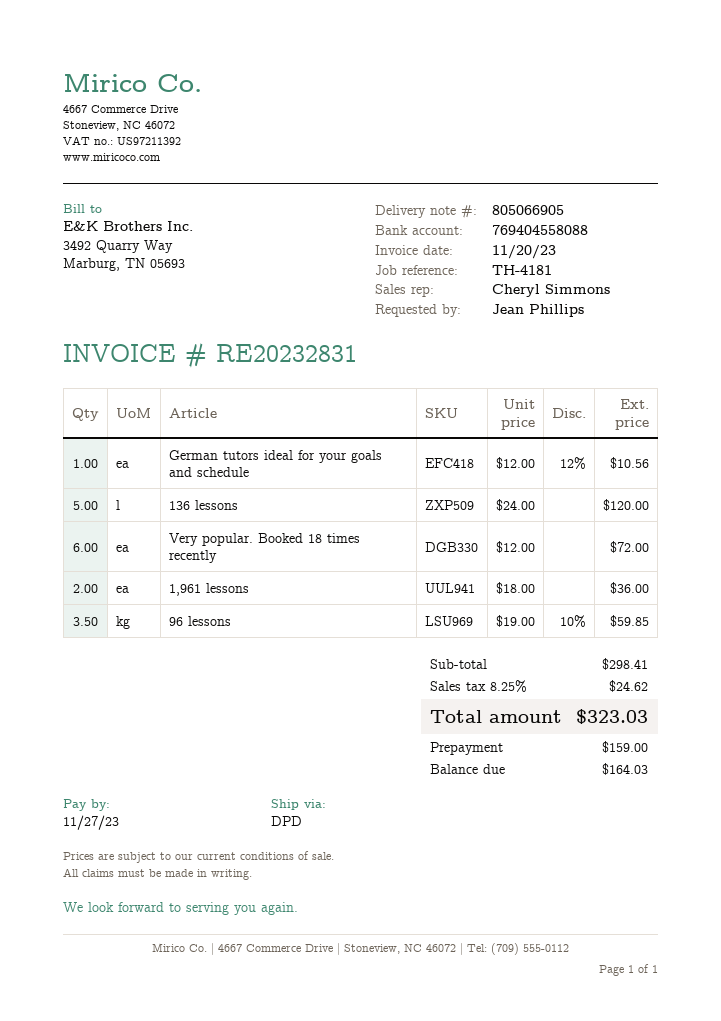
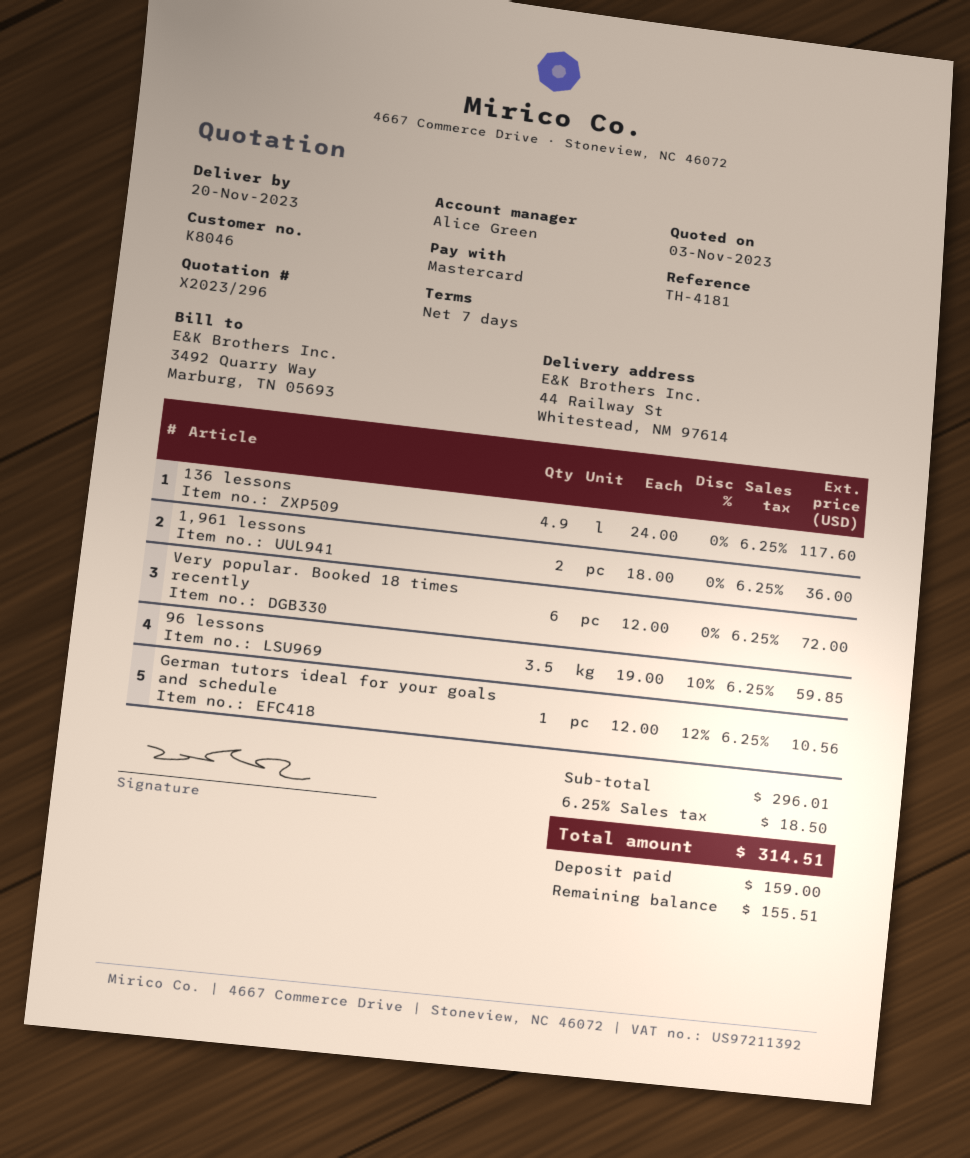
sales rep: Cheryl Simmons -> Alice Green
136 lessons: 5 x 24.00 = 120.00 -> 4.9 x 24.00 = 117.60
subtotal: 298.41 -> 296.01
tax: 8.25% = 24.62 -> 6.25% = 18.50
total: 323.03 -> 314.51
balance: 164.03 -> 155.51

